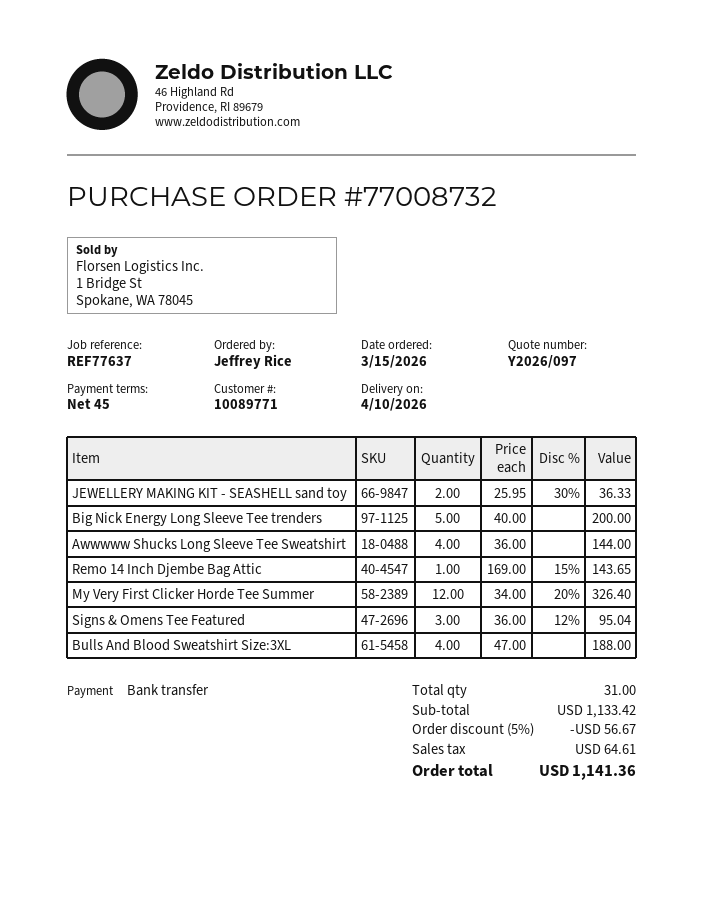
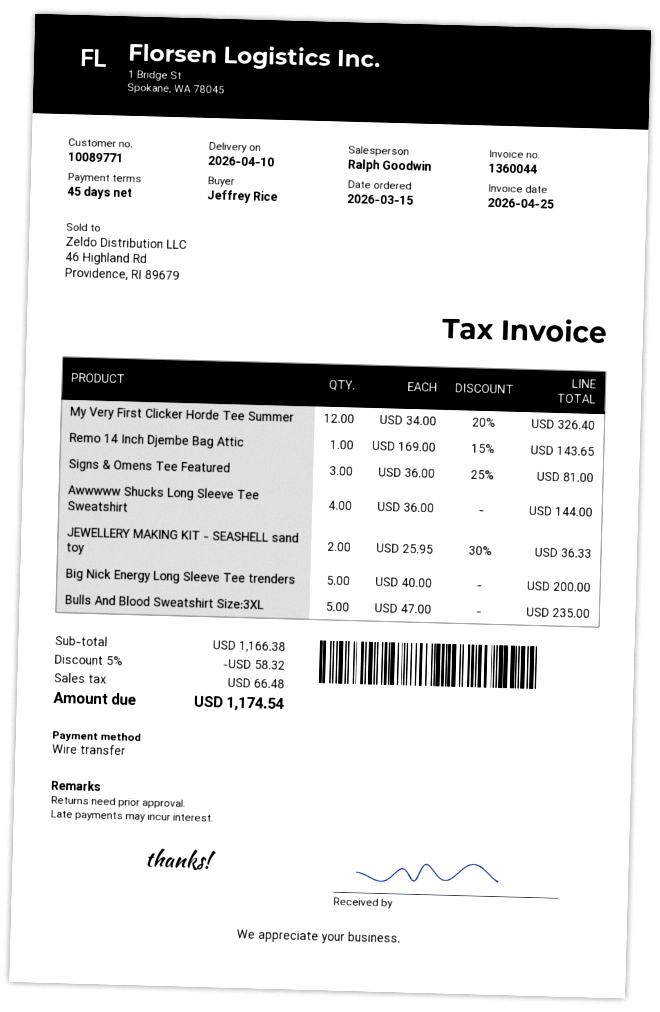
Signs & Omens Tee Featured: 3 x 36.00 - 12% = 95.04 -> 3 x 36.00 - 25% = 81.00
Bulls And Blood Sweatshirt Size:3XL: 4 x 47.00 = 188.00 -> 5 x 47.00 = 235.00
subtotal: 1133.42 -> 1166.38
discount: 5% = 56.67 -> 5% = 58.32
tax: 64.61 -> 66.48
total: 1141.36 -> 1174.54

